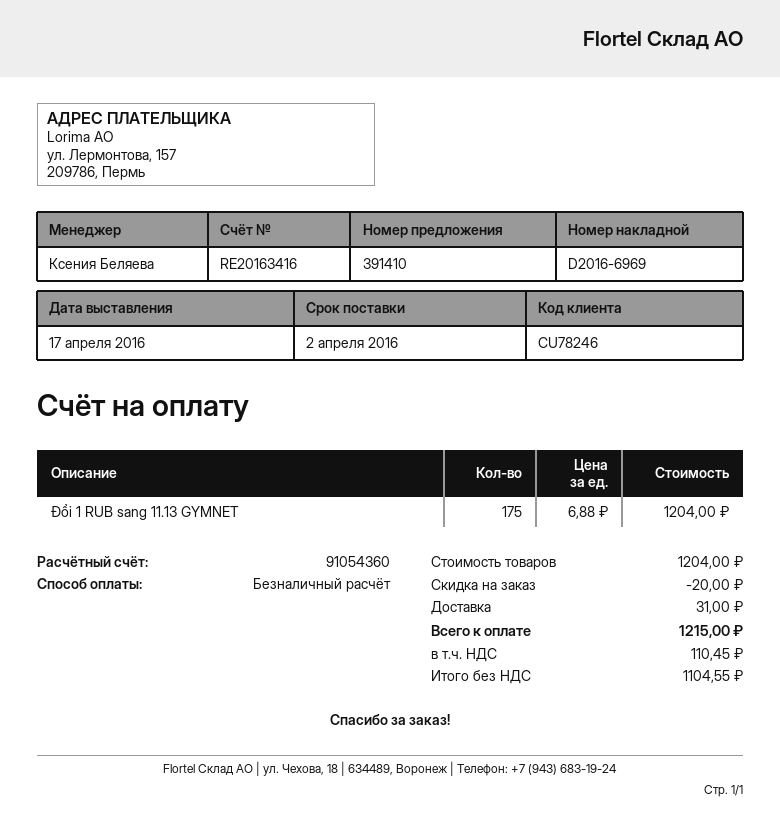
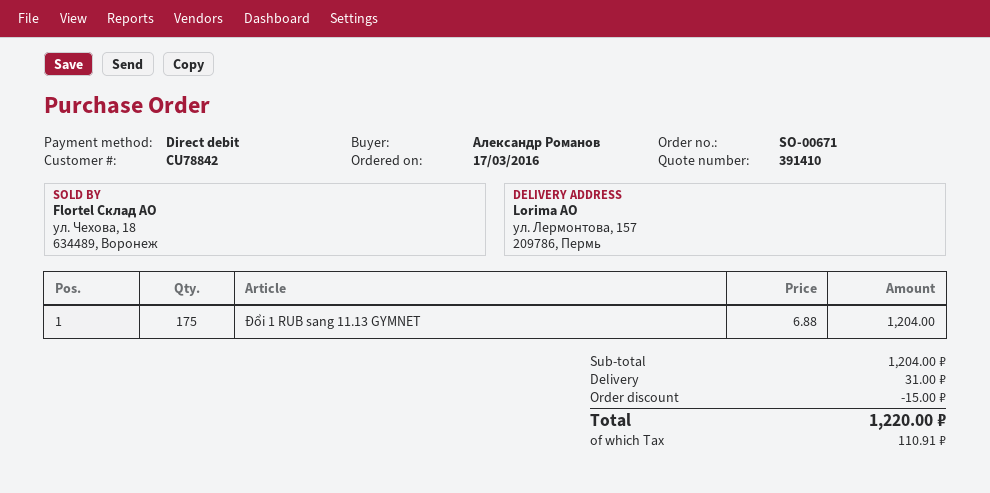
customer number: CU78246 -> CU78842
payment method: bank transfer -> direct debit
discount: 20.00 -> 15.00
tax: 110.45 -> 110.91
total: 1215.00 -> 1220.00

